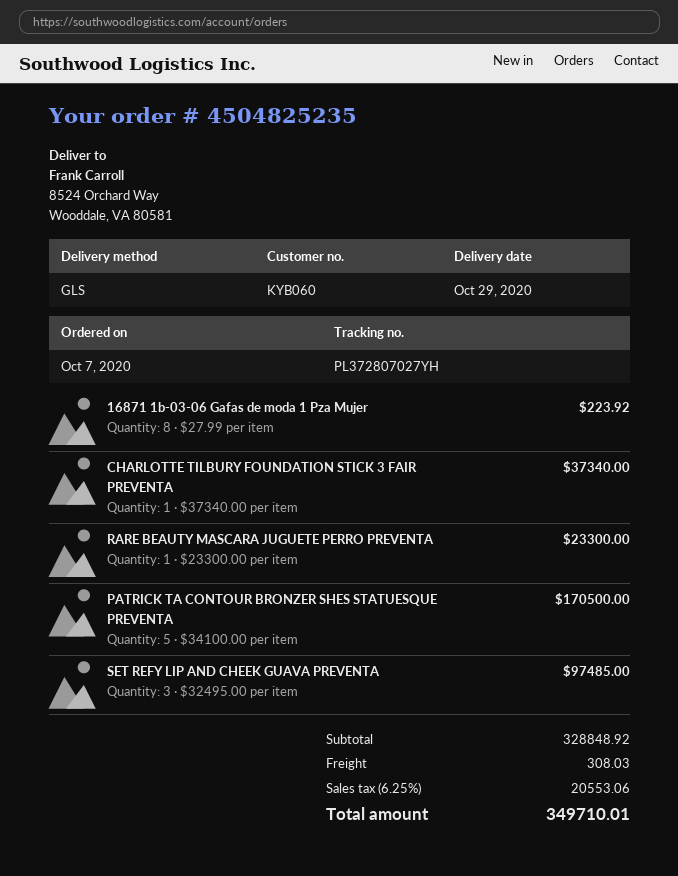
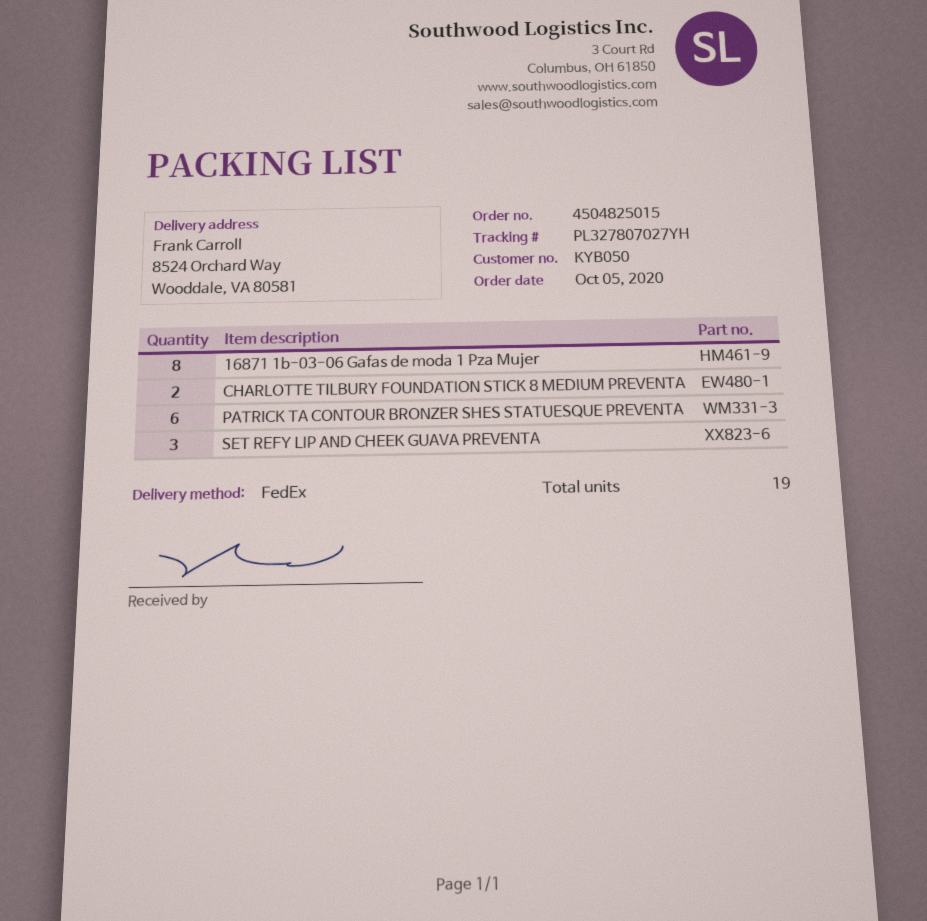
order number: 4504825235 -> 4504825015
order date: 2020-10-07 -> 2020-10-05
customer number: KYB060 -> KYB050
shipping method: GLS -> FedEx
tracking number: PL372807027YH -> PL327807027YH
CHARLOTTE TILBURY FOUNDATION STICK 3 FAIR PREVENTA: 1 -> none
RARE BEAUTY MASCARA JUGUETE PERRO PREVENTA: 1 -> none
PATRICK TA CONTOUR BRONZER SHES STATUESQUE PREVENTA: 5 -> 6
CHARLOTTE TILBURY FOUNDATION STICK 8 MEDIUM PREVENTA: none -> 2

